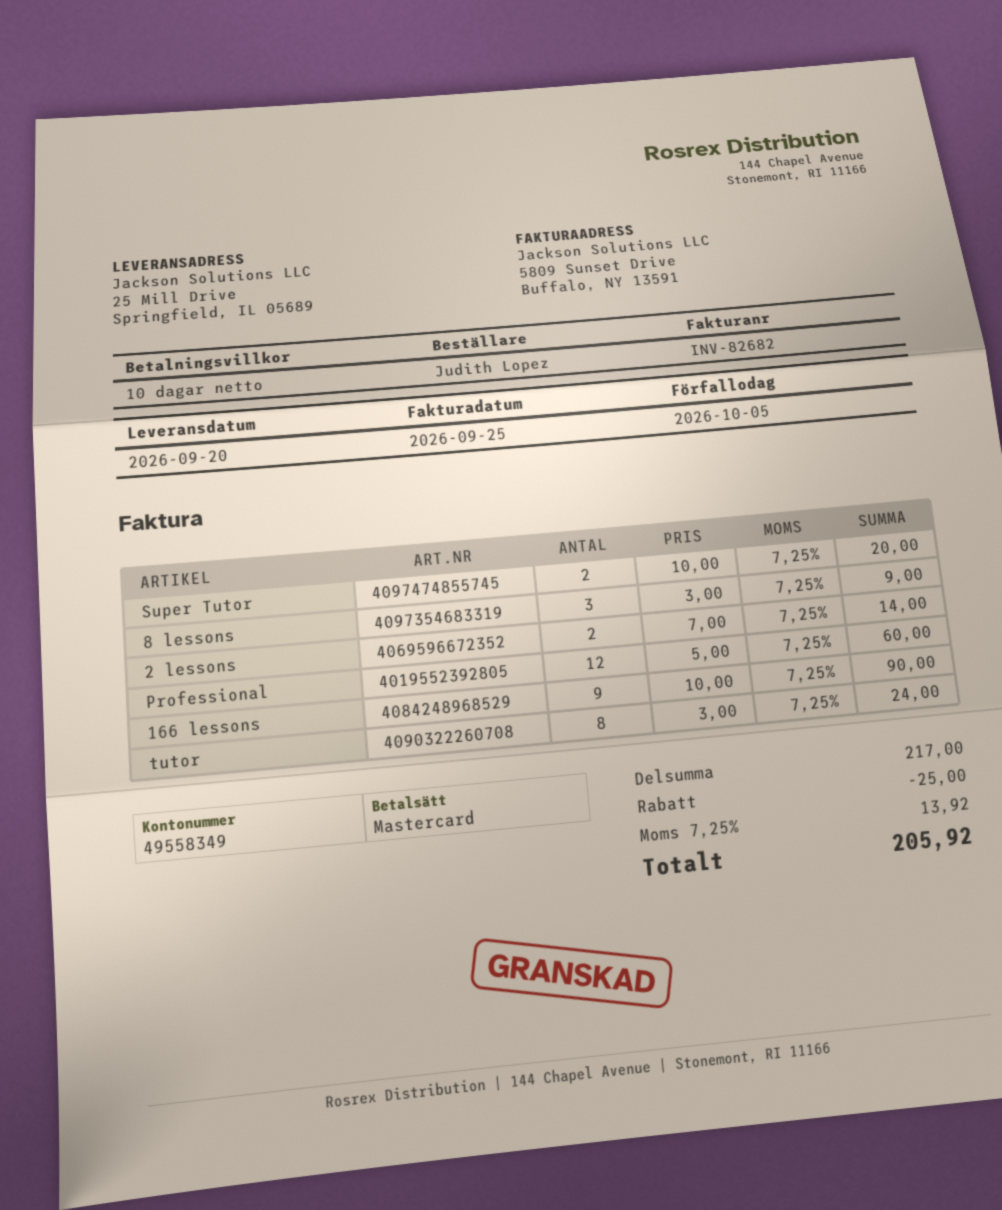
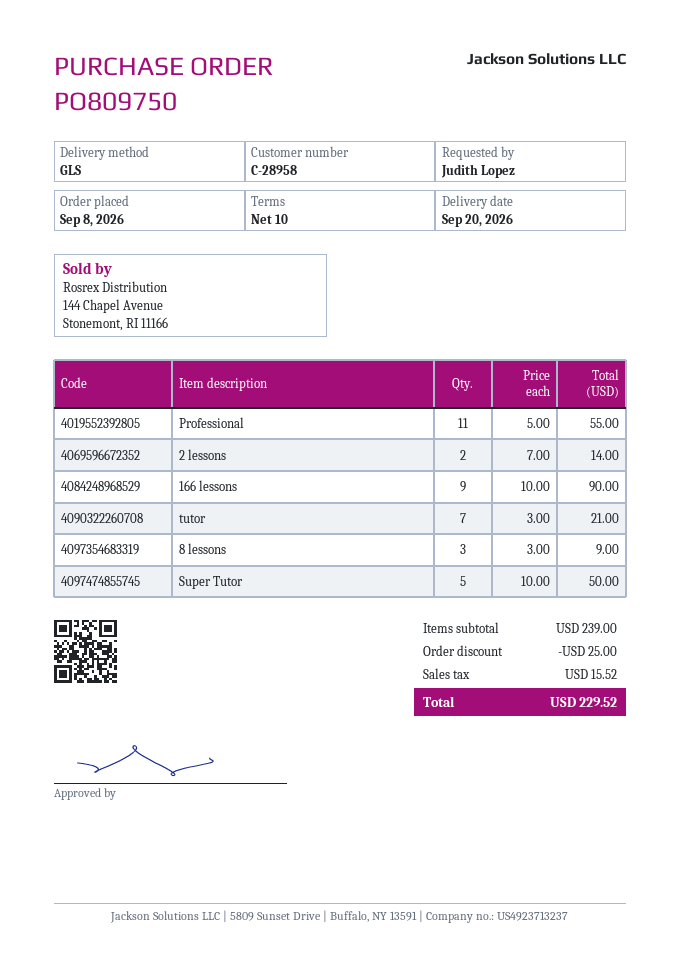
Super Tutor: 2 x 10.00 = 20.00 -> 5 x 10.00 = 50.00
Professional: 12 x 5.00 = 60.00 -> 11 x 5.00 = 55.00
tutor: 8 x 3.00 = 24.00 -> 7 x 3.00 = 21.00
subtotal: 217.00 -> 239.00
tax: 13.92 -> 15.52
total: 205.92 -> 229.52

